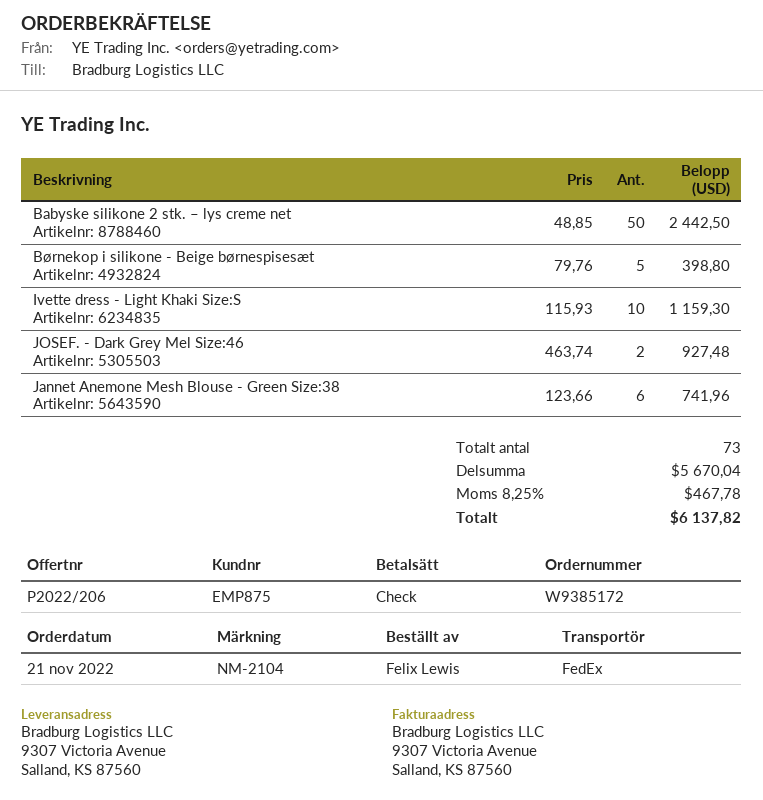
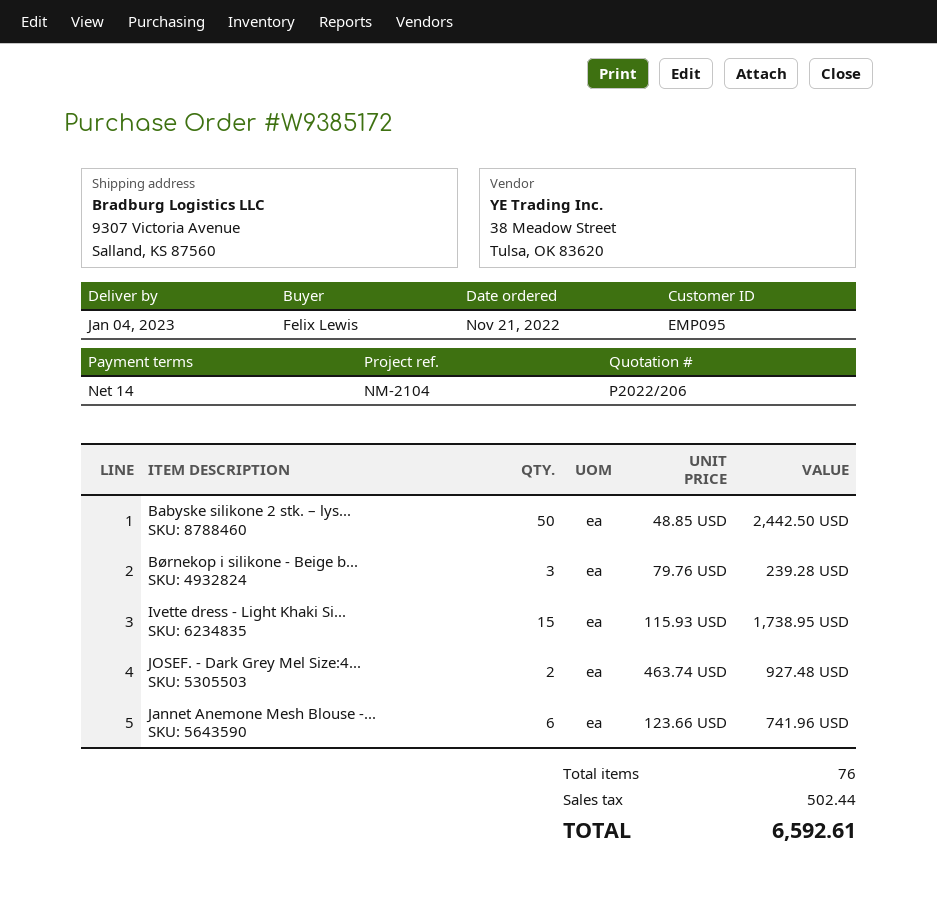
customer number: EMP875 -> EMP095
Børnekop i silikone - Beige børnespisesæt: 5 x 79.76 = 398.80 -> 3 x 79.76 = 239.28
Ivette dress - Light Khaki Size:S: 10 x 115.93 = 1159.30 -> 15 x 115.93 = 1738.95
total quantity: 73 -> 76
tax: 467.78 -> 502.44
total: 6137.82 -> 6592.61

